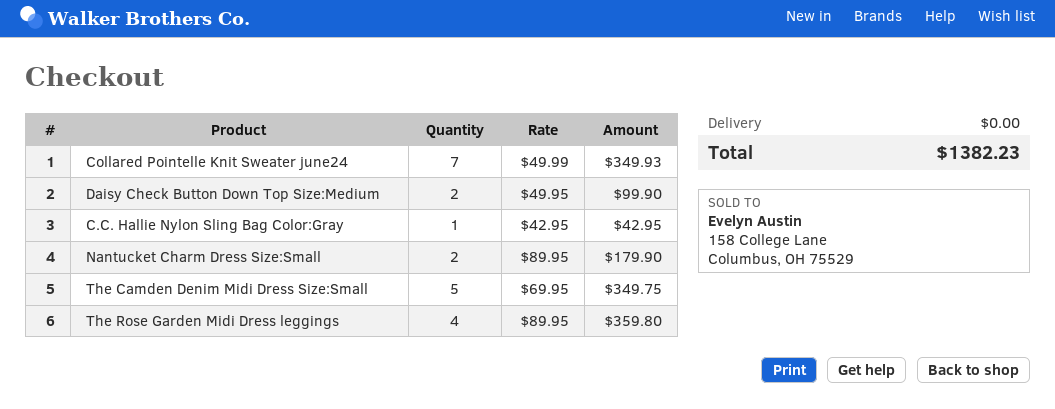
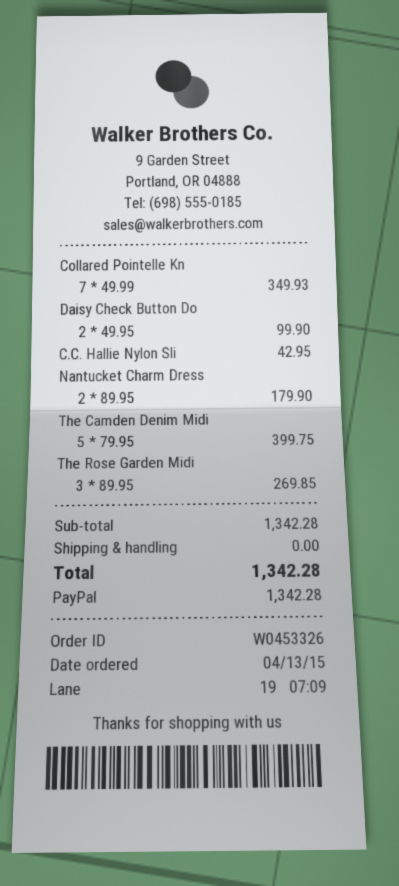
The Camden Denim Midi Dress Size:Small: 5 x 69.95 = 349.75 -> 5 x 79.95 = 399.75
The Rose Garden Midi Dress leggings: 4 x 89.95 = 359.80 -> 3 x 89.95 = 269.85
total: 1382.23 -> 1342.28

